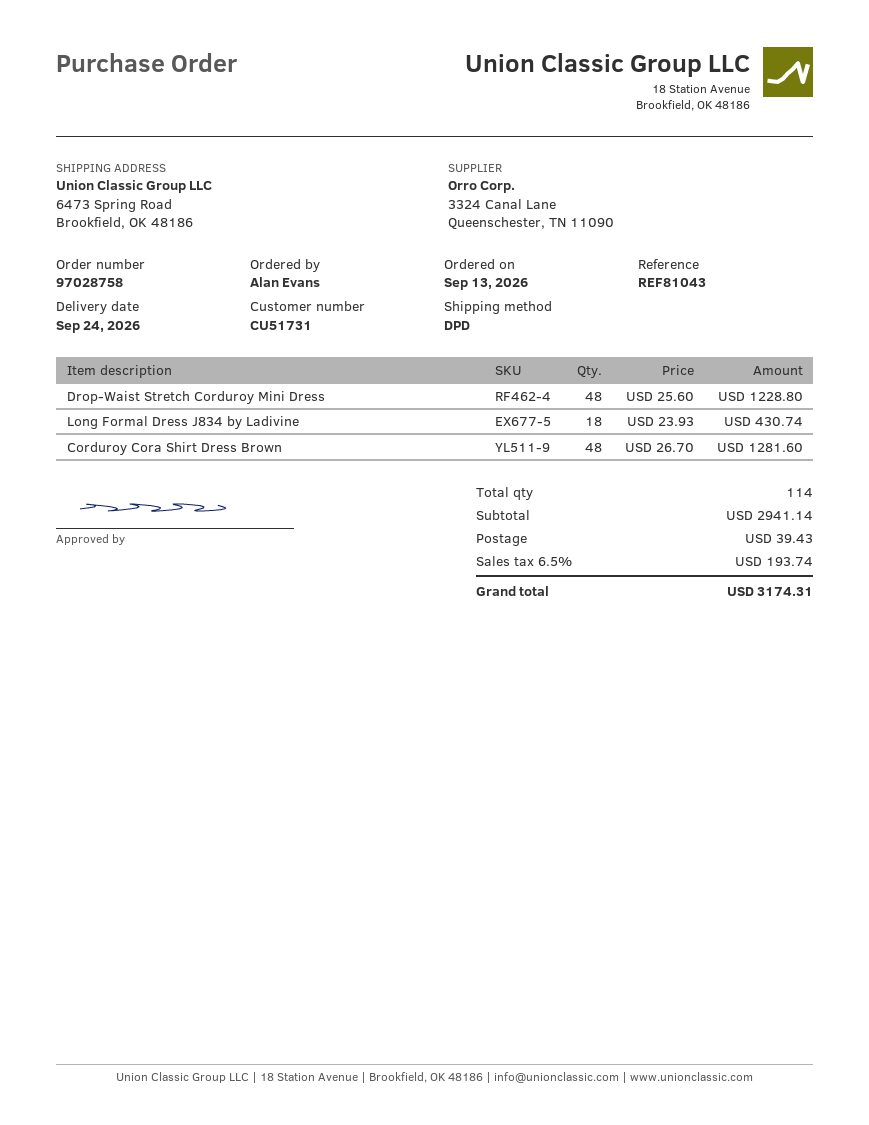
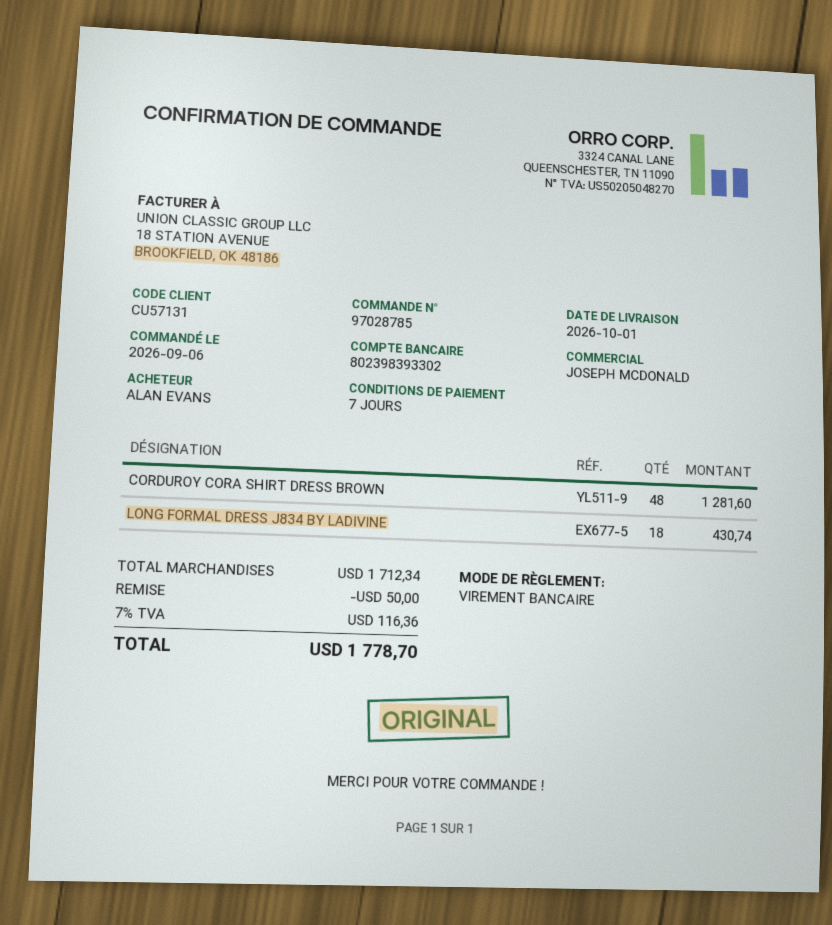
order number: 97028758 -> 97028785
order date: 2026-09-13 -> 2026-09-06
delivery date: 2026-09-24 -> 2026-10-01
customer number: CU51731 -> CU57131
Drop-Waist Stretch Corduroy Mini Dress: 48 for 1228.80 -> none
subtotal: 2941.14 -> 1712.34
discount: none -> 50.00
shipping: 39.43 -> none
tax: 6.5% = 193.74 -> 7% = 116.36
total: 3174.31 -> 1778.70

